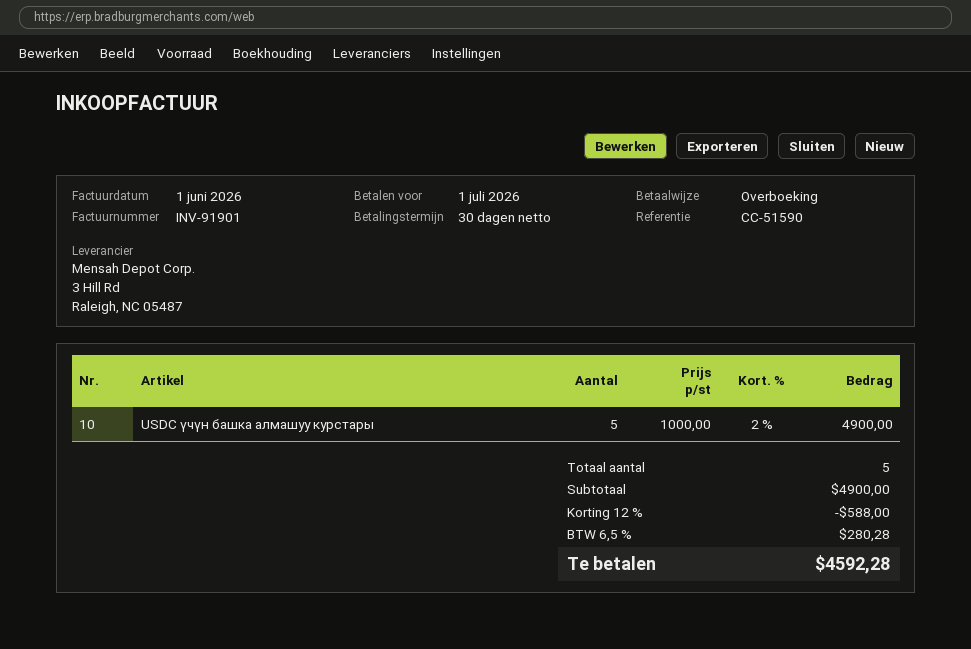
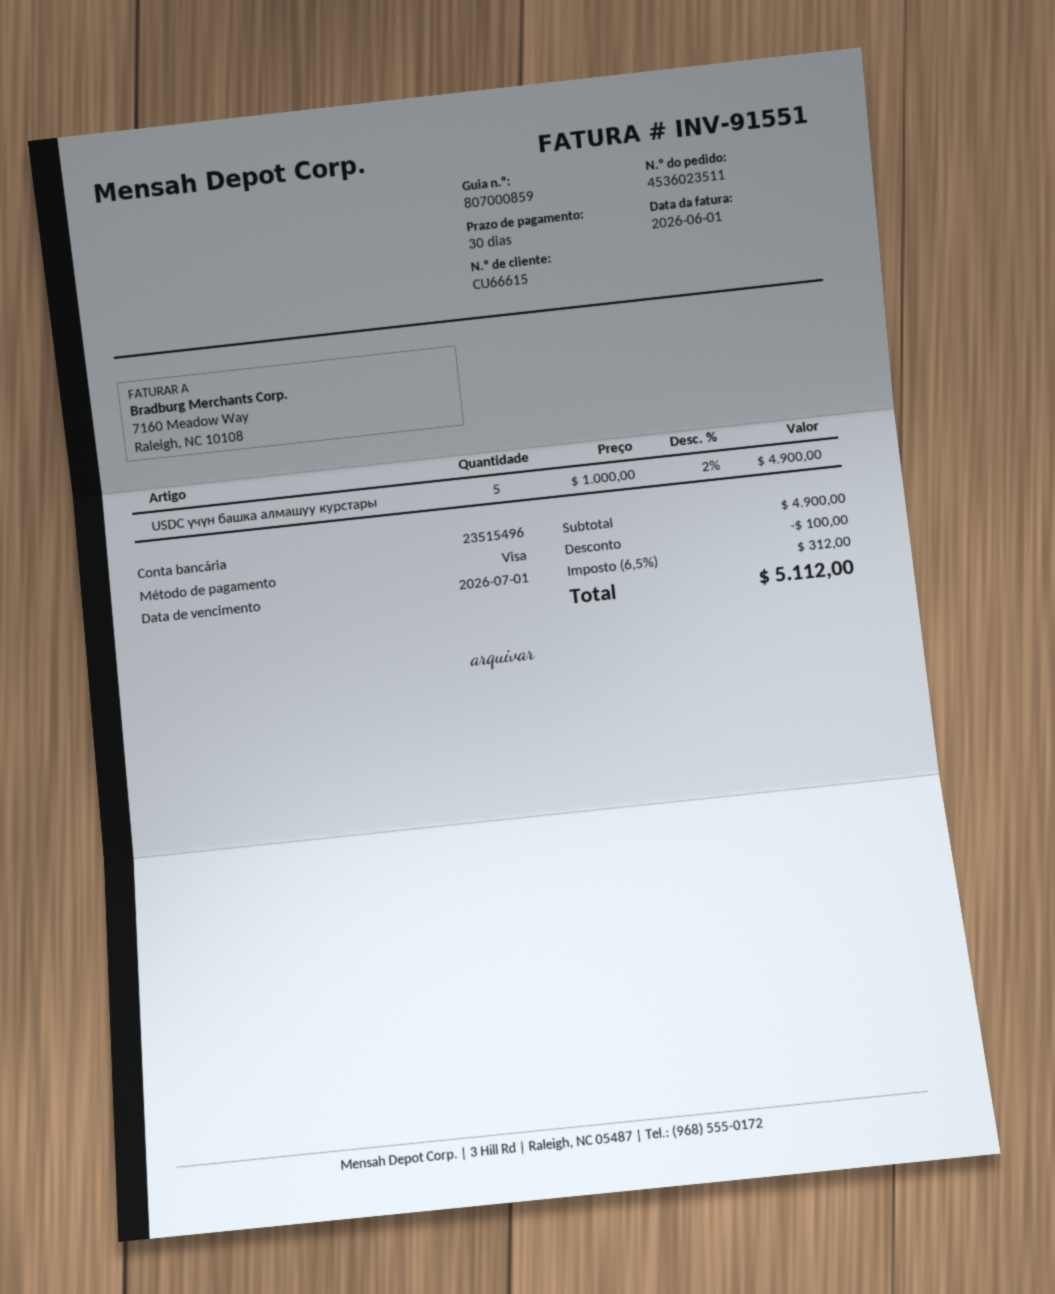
invoice number: INV-91901 -> INV-91551
payment method: bank transfer -> Visa
discount: 588.00 -> 100.00
tax: 6.5% = 280.28 -> 6.5% = 312.00
total: 4592.28 -> 5112.00

